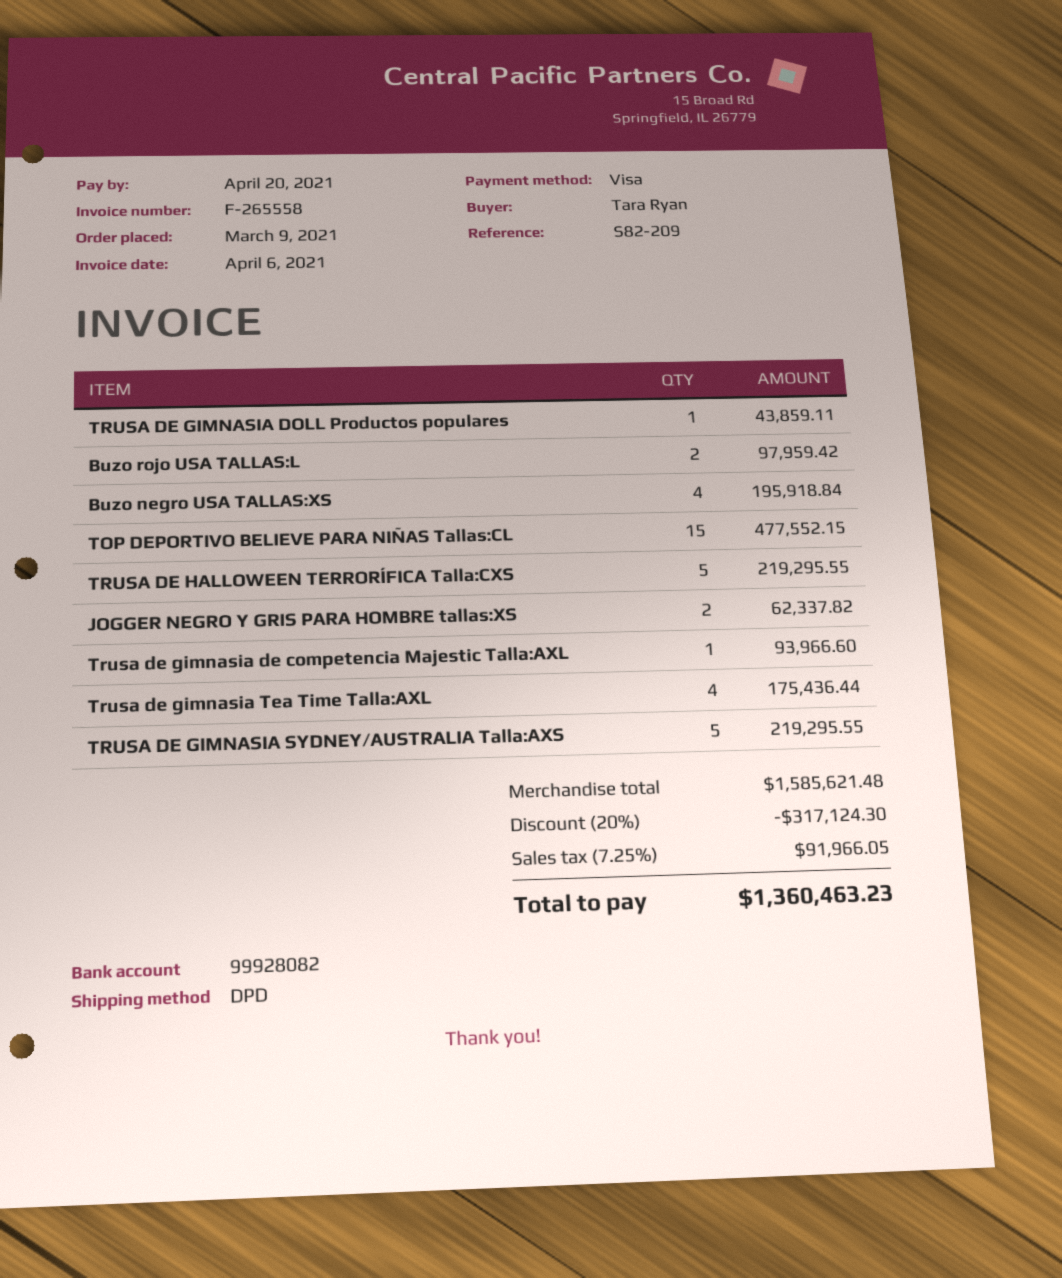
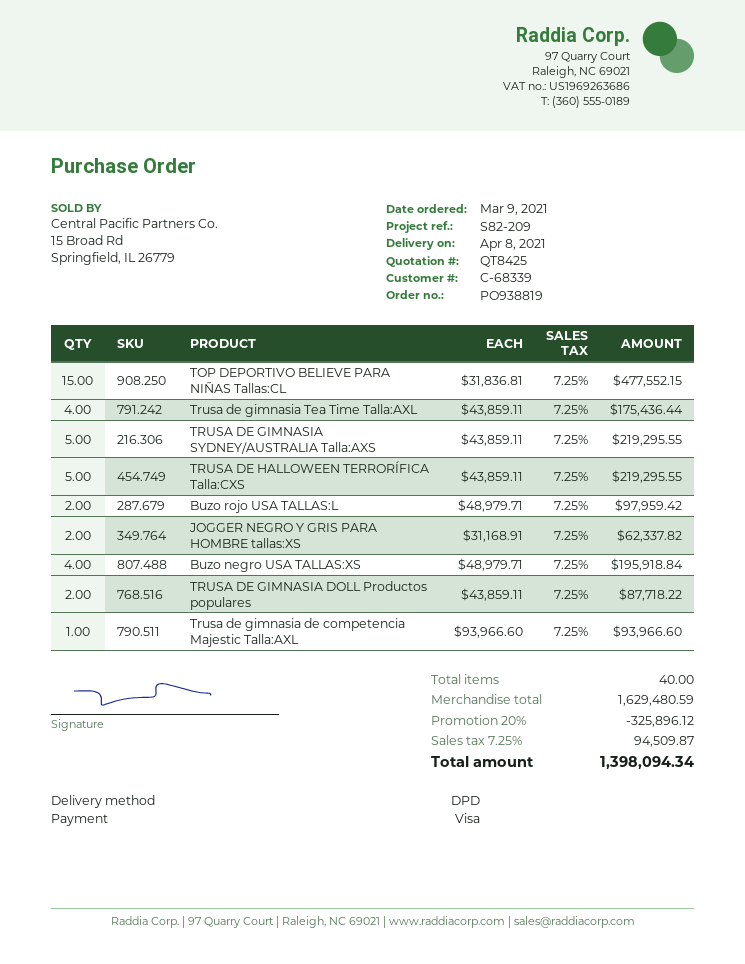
TRUSA DE GIMNASIA DOLL Productos populares: 1 for 43859.11 -> 2 for 87718.22
subtotal: 1585621.48 -> 1629480.59
discount: 20% = 317124.30 -> 20% = 325896.12
tax: 7.25% = 91966.05 -> 7.25% = 94509.87
total: 1360463.23 -> 1398094.34

